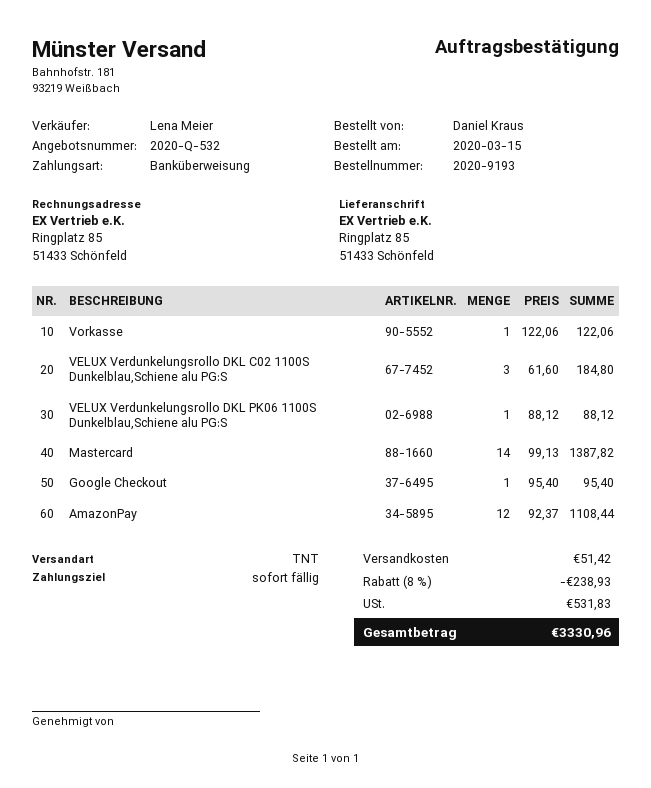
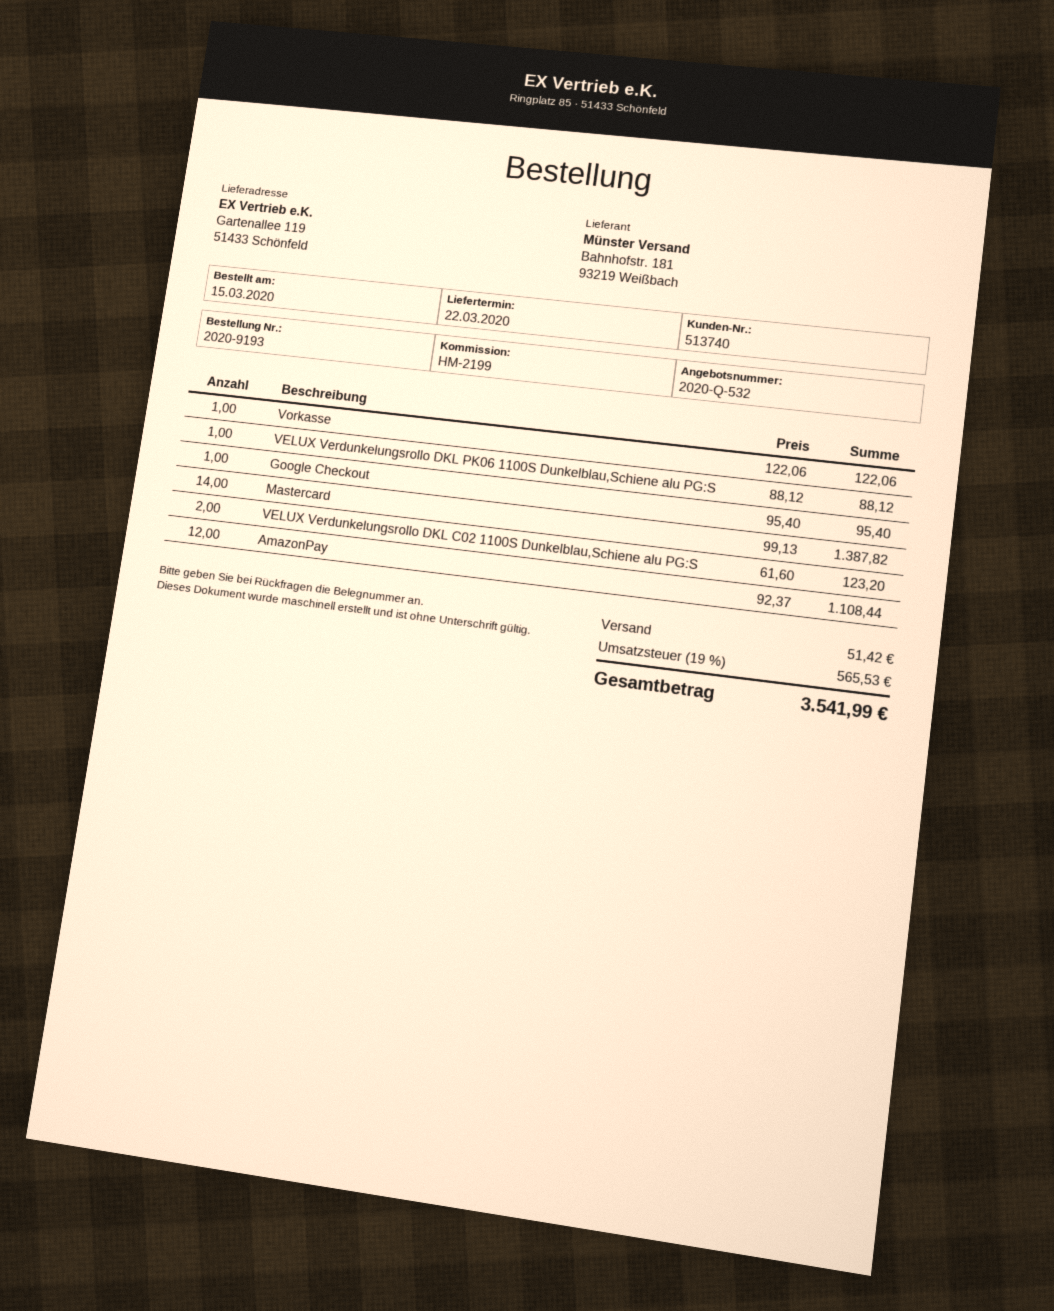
ship to: Ringplatz 85, 51433 Schönfeld -> Gartenallee 119, 51433 Schönfeld
VELUX Verdunkelungsrollo DKL C02 1100S Dunkelblau,Schiene alu PG:S: 3 x 61.60 = 184.80 -> 2 x 61.60 = 123.20
discount: 8% = 238.93 -> none
tax: 531.83 -> 565.53
total: 3330.96 -> 3541.99

